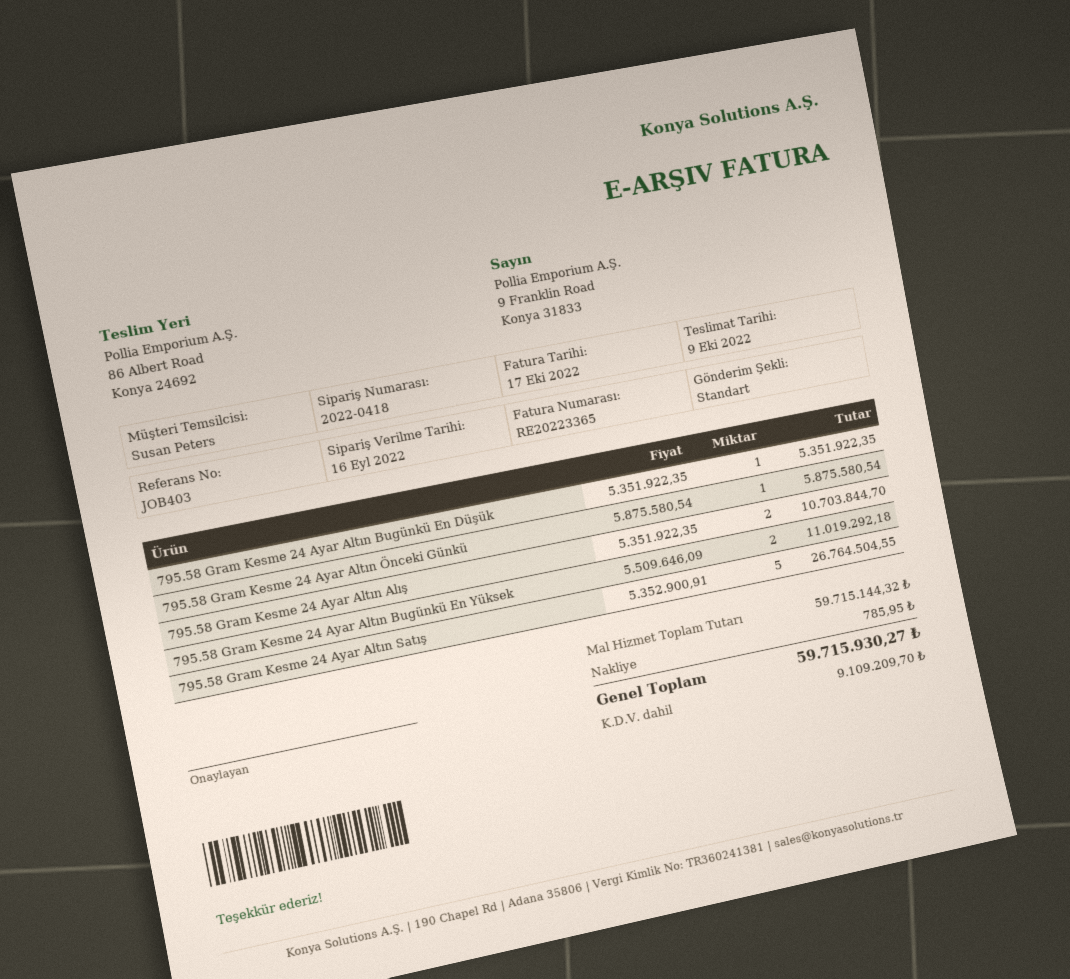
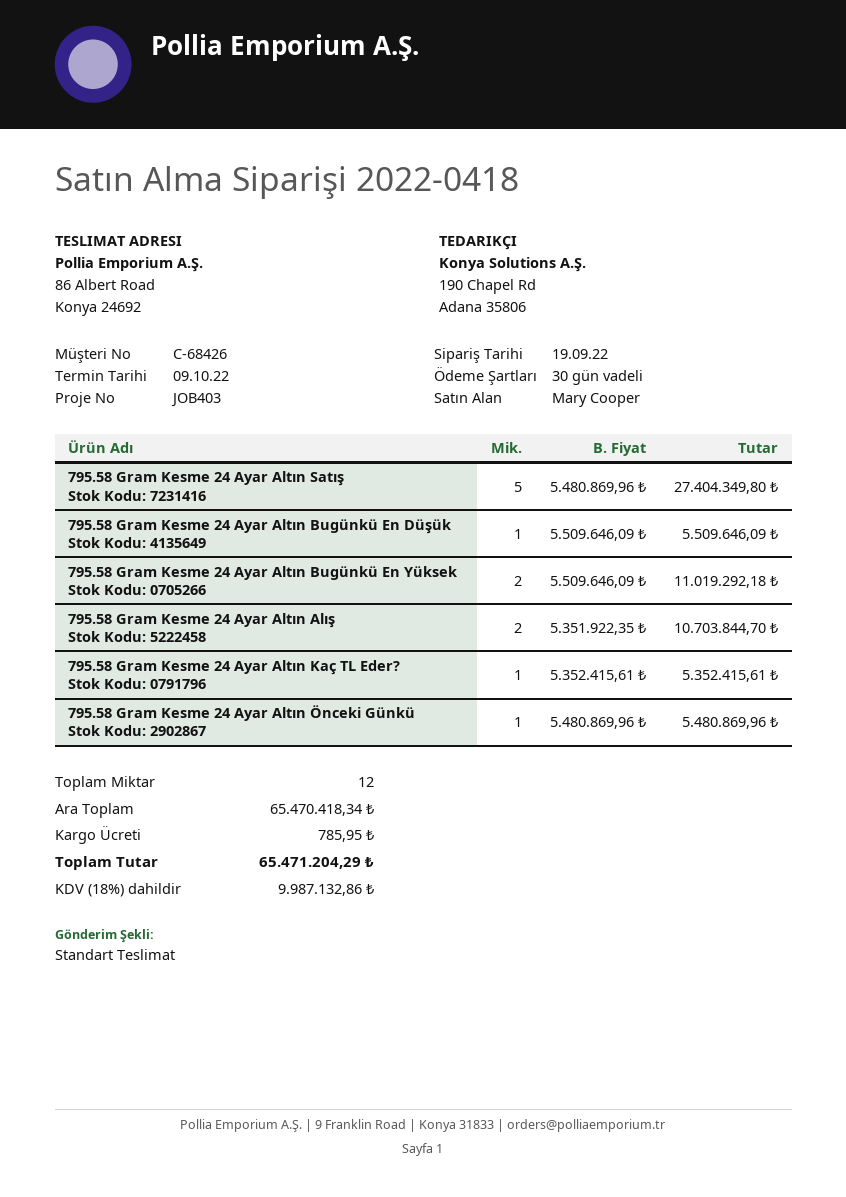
order date: 2022-09-16 -> 2022-09-19
795.58 Gram Kesme 24 Ayar Altın Bugünkü En Düşük: 1 x 5351922.35 = 5351922.35 -> 1 x 5509646.09 = 5509646.09
795.58 Gram Kesme 24 Ayar Altın Önceki Günkü: 1 x 5875580.54 = 5875580.54 -> 1 x 5480869.96 = 5480869.96
795.58 Gram Kesme 24 Ayar Altın Satış: 5 x 5352900.91 = 26764504.55 -> 5 x 5480869.96 = 27404349.80
795.58 Gram Kesme 24 Ayar Altın Kaç TL Eder?: none -> 1 x 5352415.61 = 5352415.61
subtotal: 59715144.32 -> 65470418.34
tax: 9109209.70 -> 9987132.86
total: 59715930.27 -> 65471204.29

